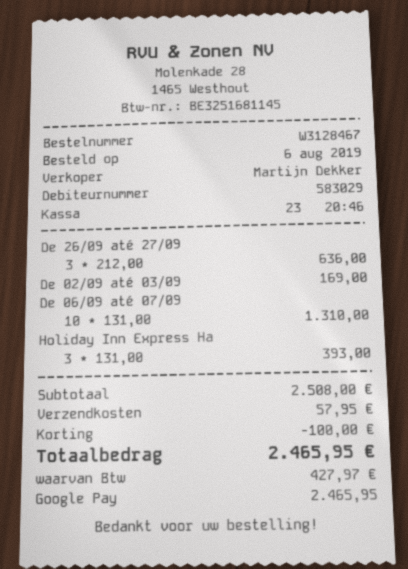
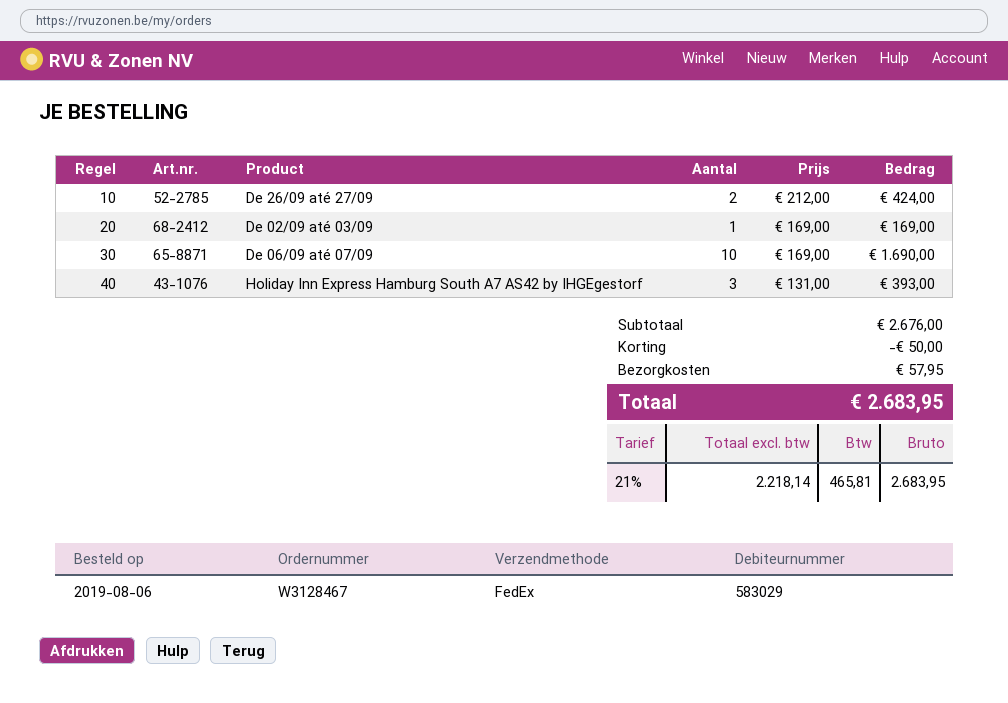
De 26/09 até 27/09: 3 x 212.00 = 636.00 -> 2 x 212.00 = 424.00
De 06/09 até 07/09: 10 x 131.00 = 1310.00 -> 10 x 169.00 = 1690.00
subtotal: 2508.00 -> 2676.00
discount: 100.00 -> 50.00
tax: 427.97 -> 465.81
total: 2465.95 -> 2683.95

